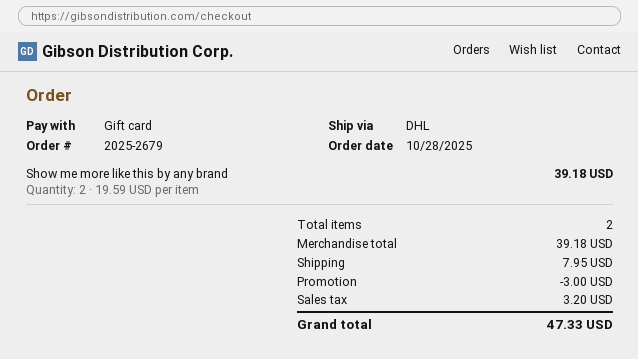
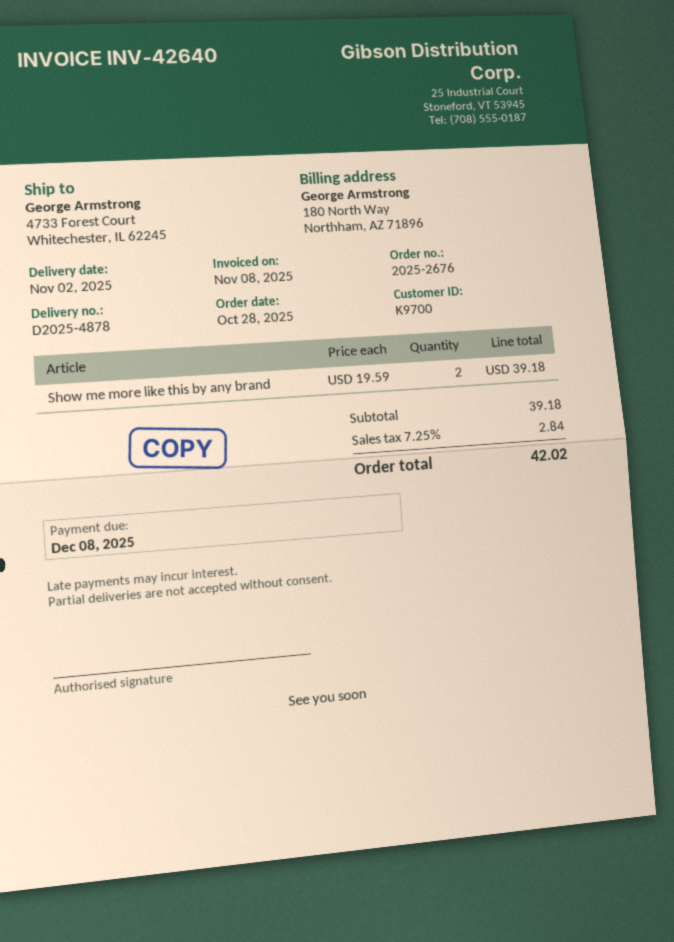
order number: 2025-2679 -> 2025-2676
discount: 3.00 -> none
shipping: 7.95 -> none
tax: 3.20 -> 2.84
total: 47.33 -> 42.02

